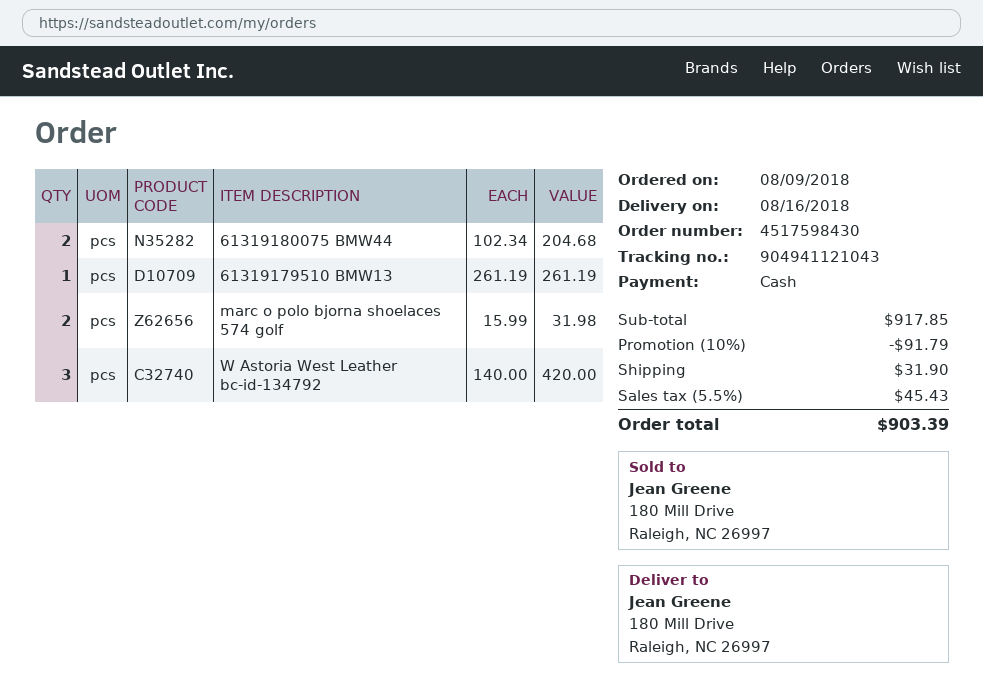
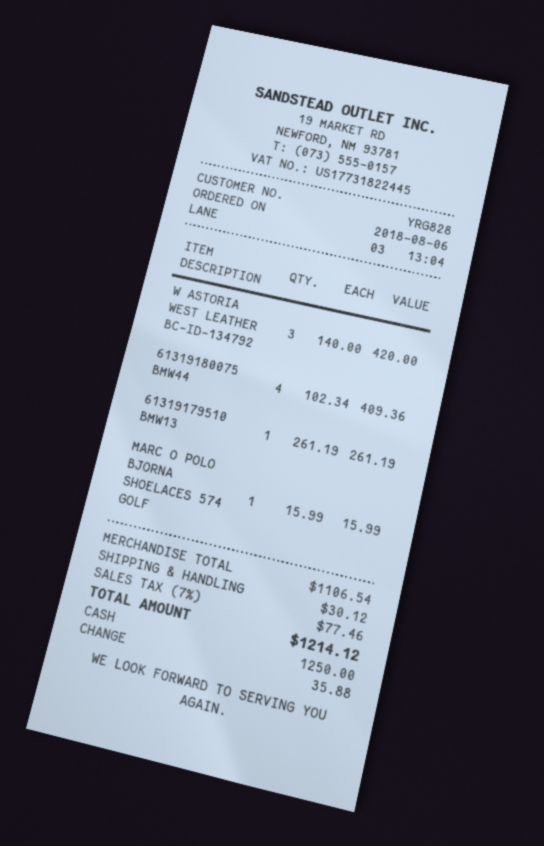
order date: 2018-08-09 -> 2018-08-06
61319180075 BMW44: 2 x 102.34 = 204.68 -> 4 x 102.34 = 409.36
marc o polo bjorna shoelaces 574 golf: 2 x 15.99 = 31.98 -> 1 x 15.99 = 15.99
subtotal: 917.85 -> 1106.54
discount: 10% = 91.79 -> none
shipping: 31.90 -> 30.12
tax: 5.5% = 45.43 -> 7% = 77.46
total: 903.39 -> 1214.12

